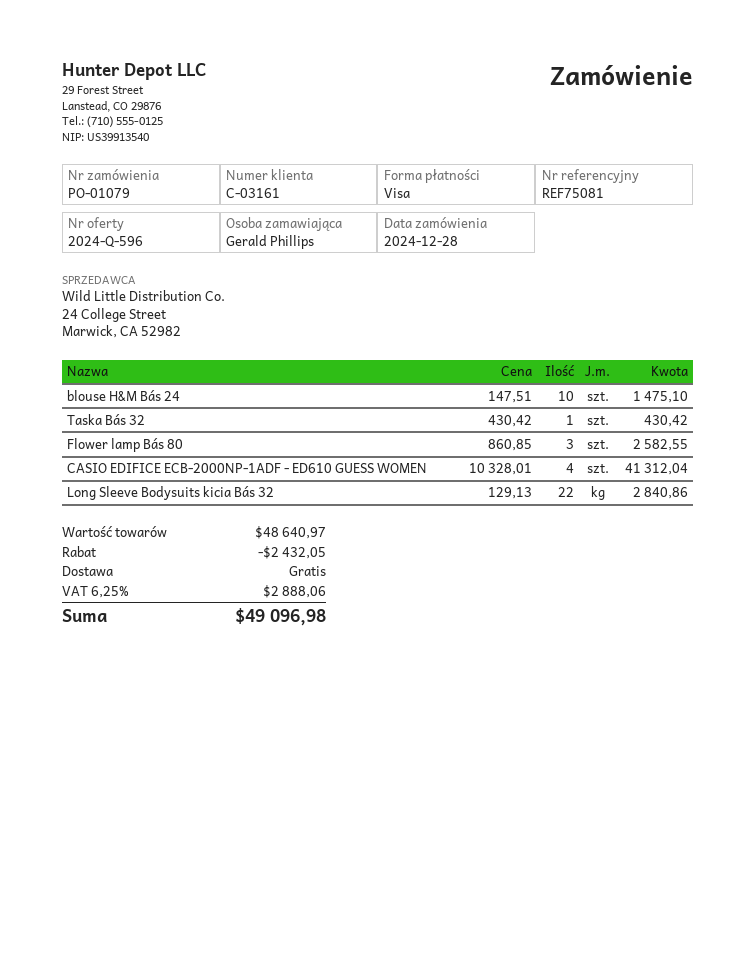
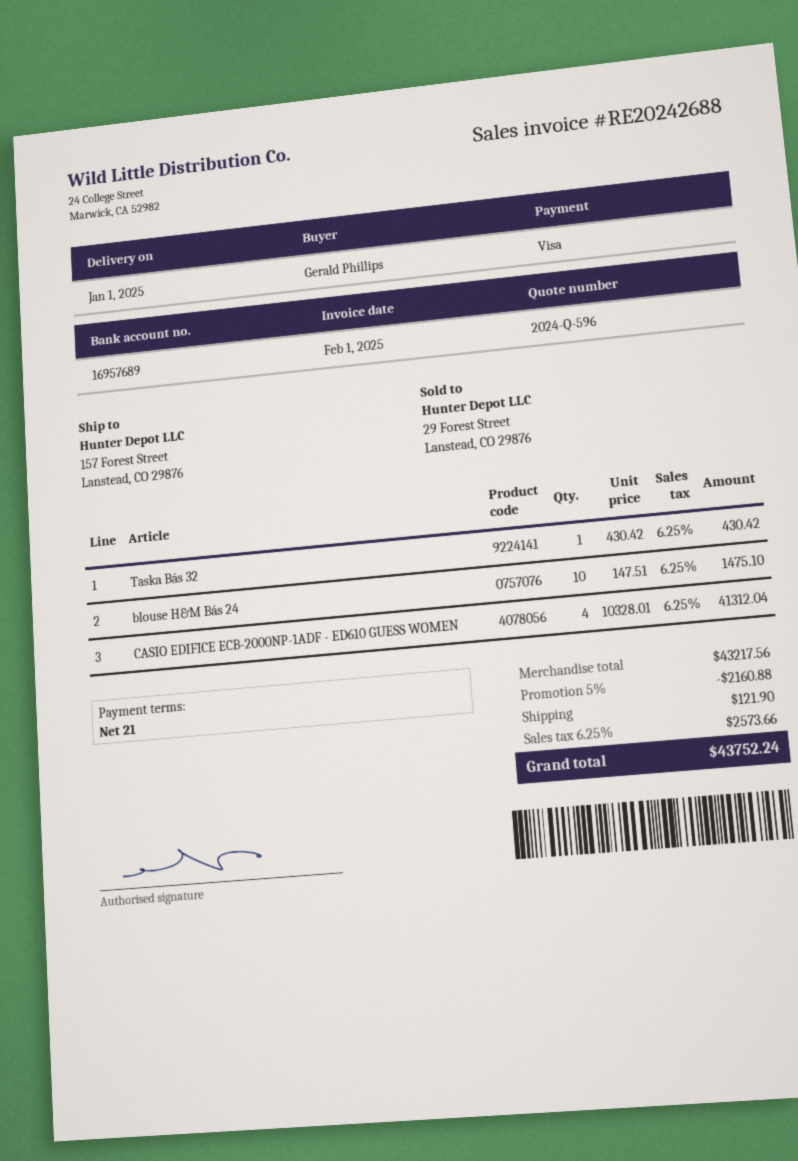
Flower lamp Bás 80: 3 x 860.85 = 2582.55 -> none
Long Sleeve Bodysuits kicia Bás 32: 22 x 129.13 = 2840.86 -> none
subtotal: 48640.97 -> 43217.56
discount: 2432.05 -> 2160.88
shipping: 0.00 -> 121.90
tax: 6.25% = 2888.06 -> 6.25% = 2573.66
total: 49096.98 -> 43752.24

